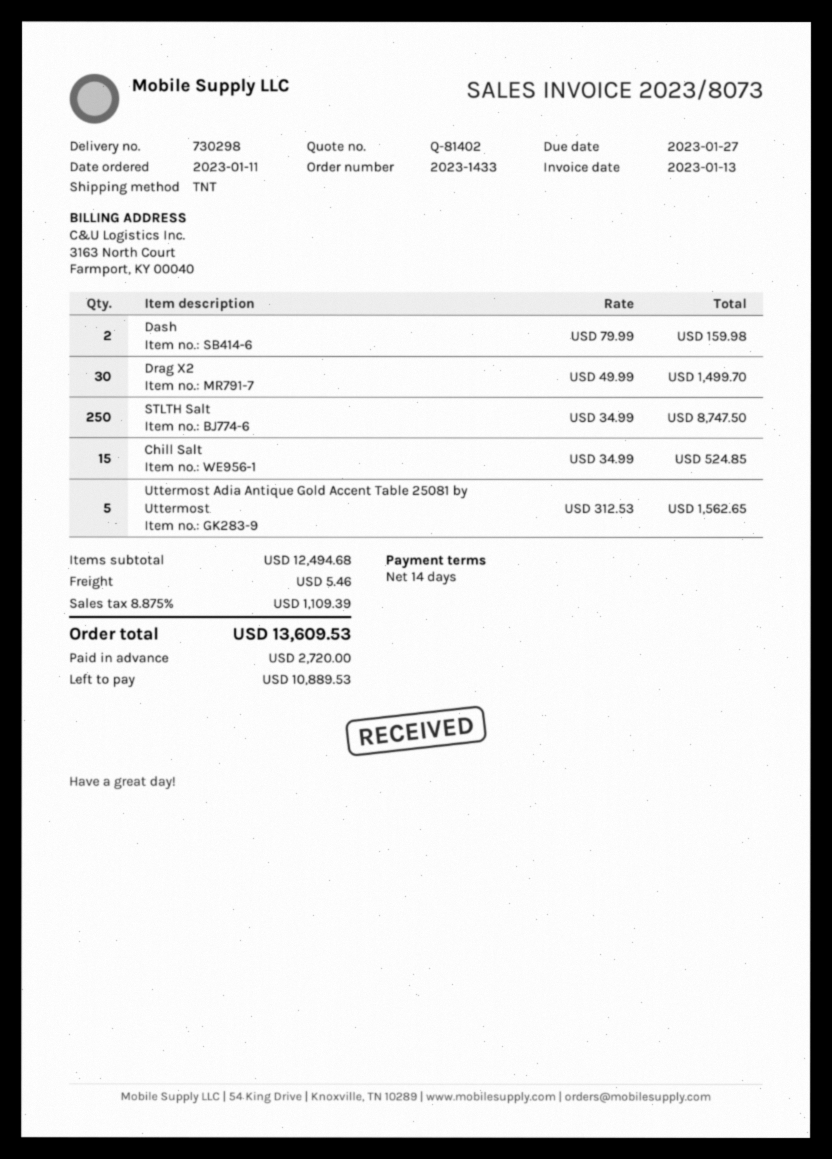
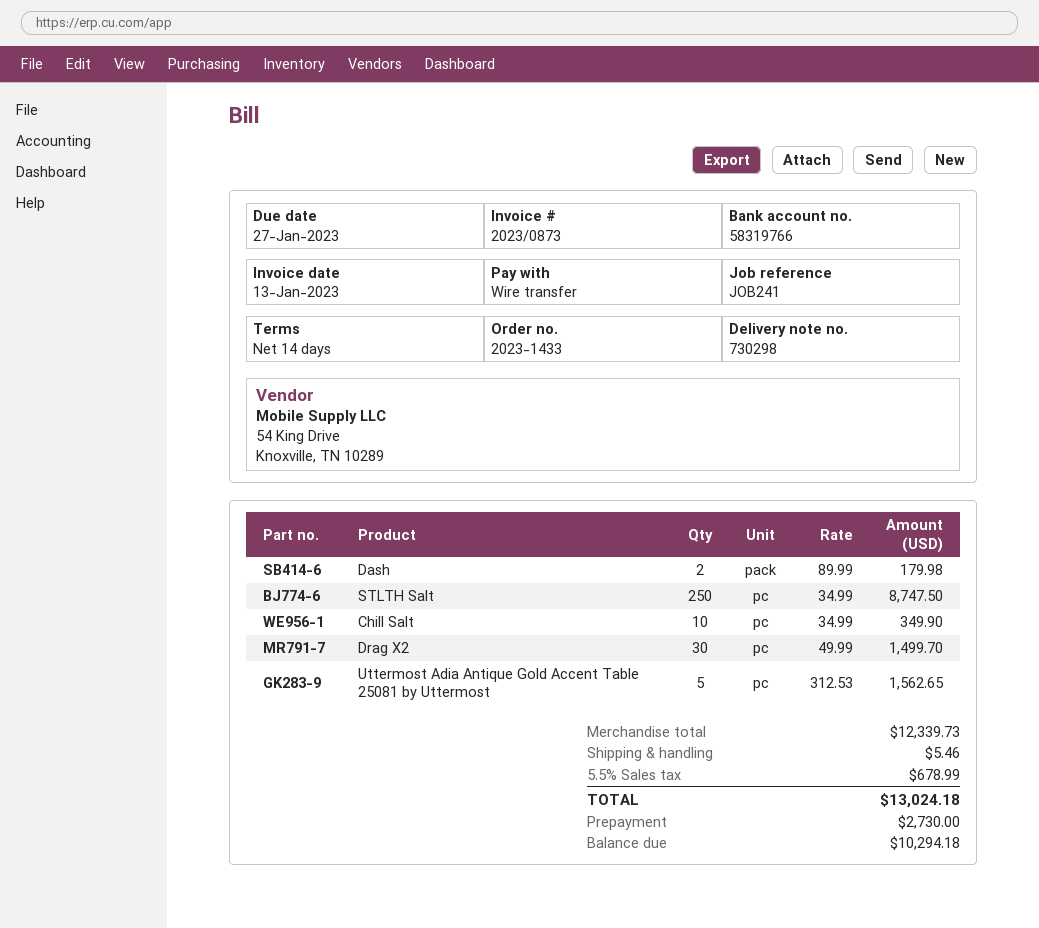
invoice number: 2023/8073 -> 2023/0873
Dash: 2 x 79.99 = 159.98 -> 2 x 89.99 = 179.98
Chill Salt: 15 x 34.99 = 524.85 -> 10 x 34.99 = 349.90
subtotal: 12494.68 -> 12339.73
tax: 8.875% = 1109.39 -> 5.5% = 678.99
total: 13609.53 -> 13024.18
deposit: 2720.00 -> 2730.00
balance: 10889.53 -> 10294.18

